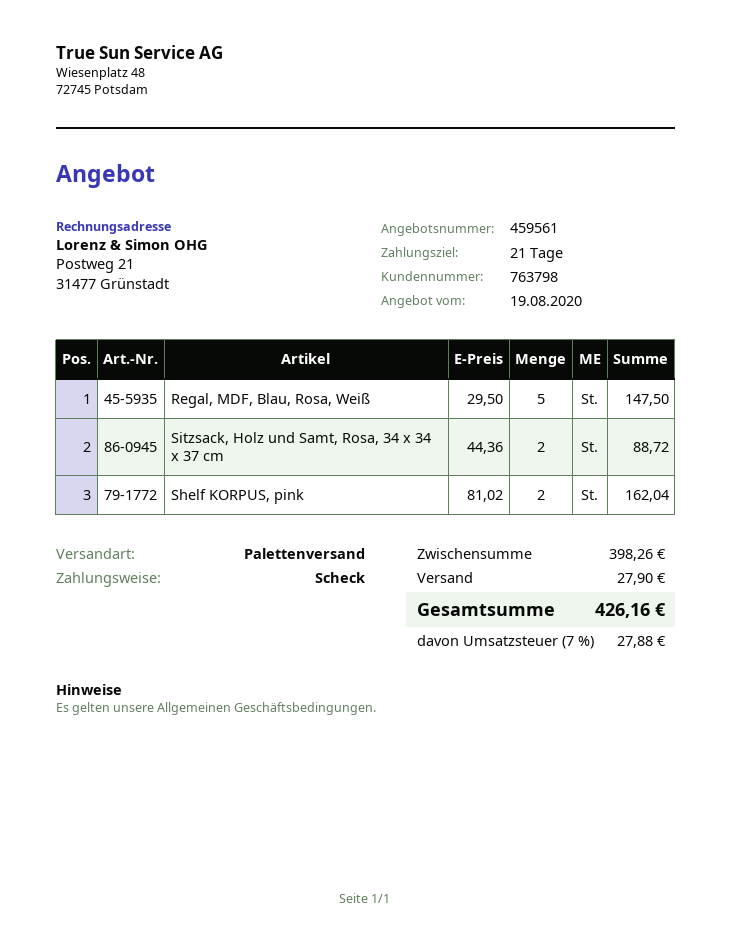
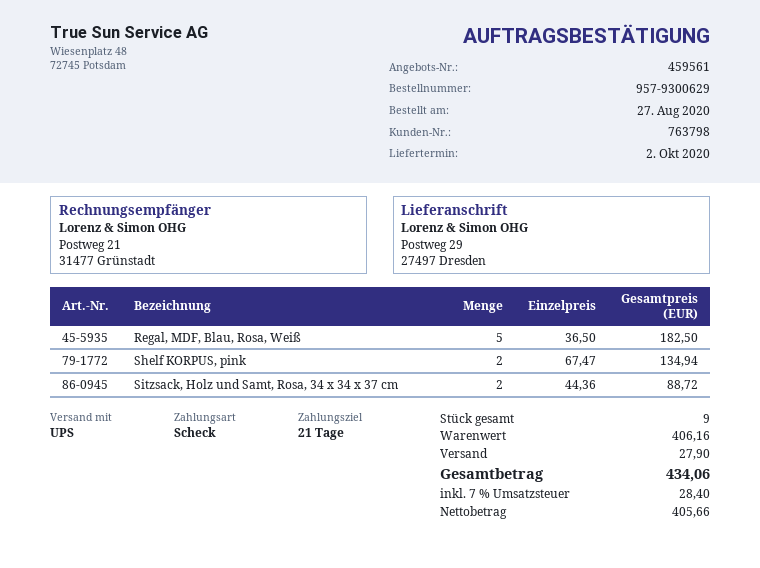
shipping method: pallet freight -> UPS
Regal, MDF, Blau, Rosa, Weiß: 5 x 29.50 = 147.50 -> 5 x 36.50 = 182.50
Shelf KORPUS, pink: 2 x 81.02 = 162.04 -> 2 x 67.47 = 134.94
subtotal: 398.26 -> 406.16
tax: 7% = 27.88 -> 7% = 28.40
total: 426.16 -> 434.06

